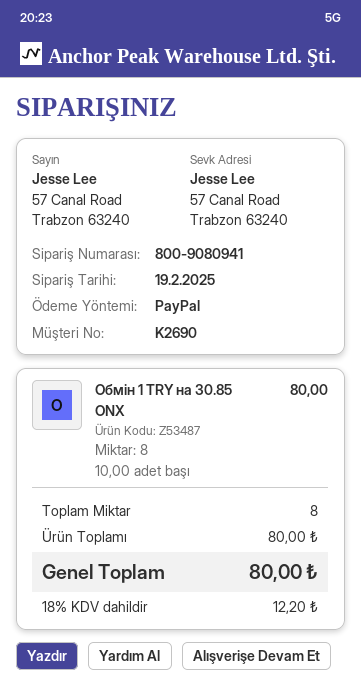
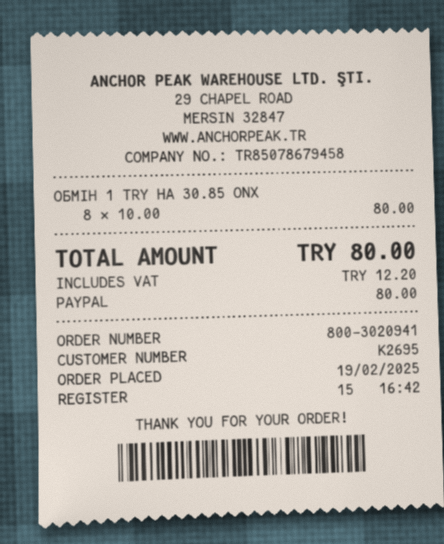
order number: 800-9080941 -> 800-3020941
customer number: K2690 -> K2695

